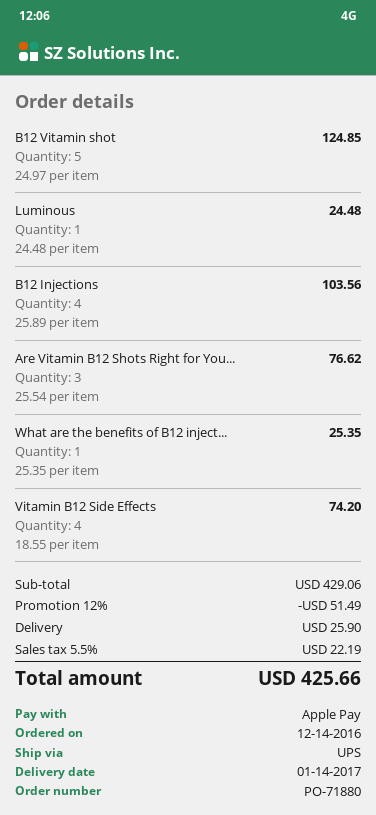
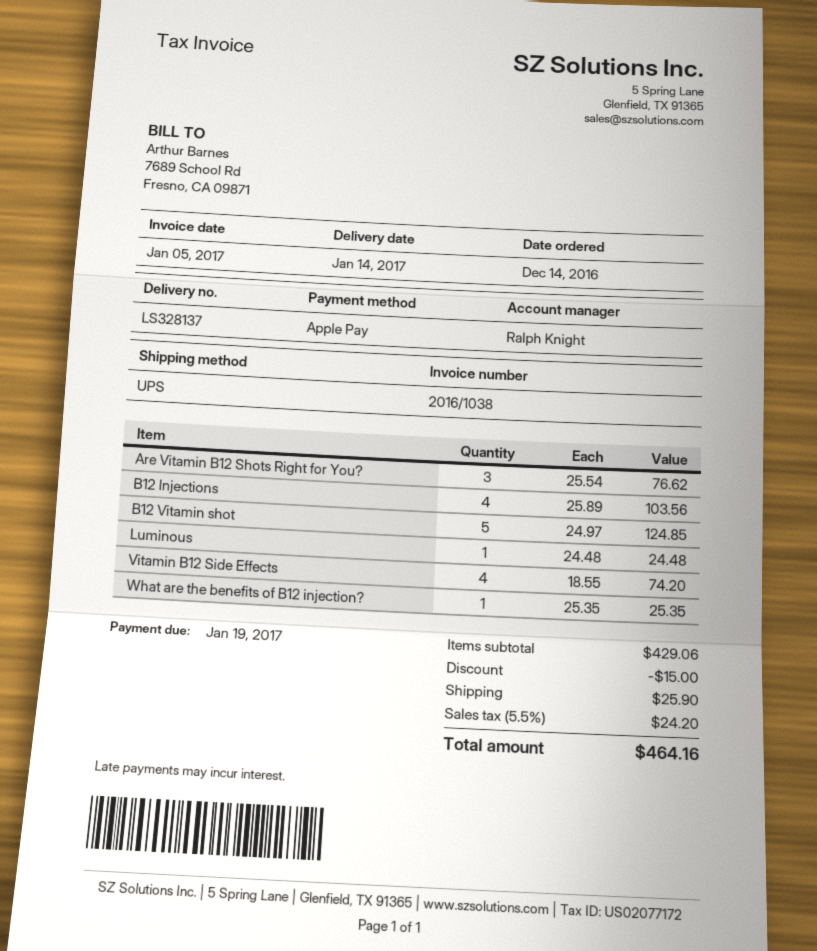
discount: 51.49 -> 15.00
tax: 5.5% = 22.19 -> 5.5% = 24.20
total: 425.66 -> 464.16

